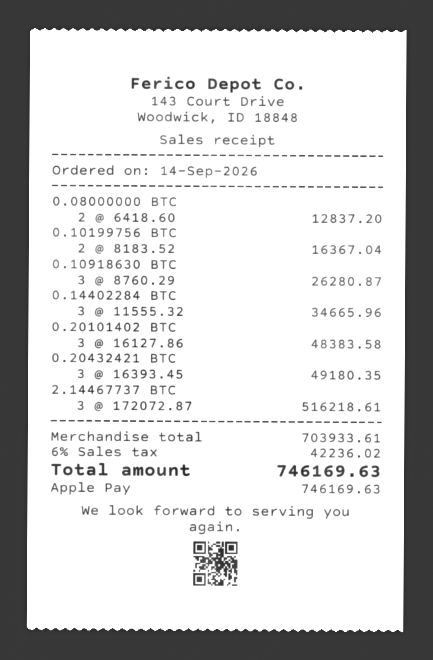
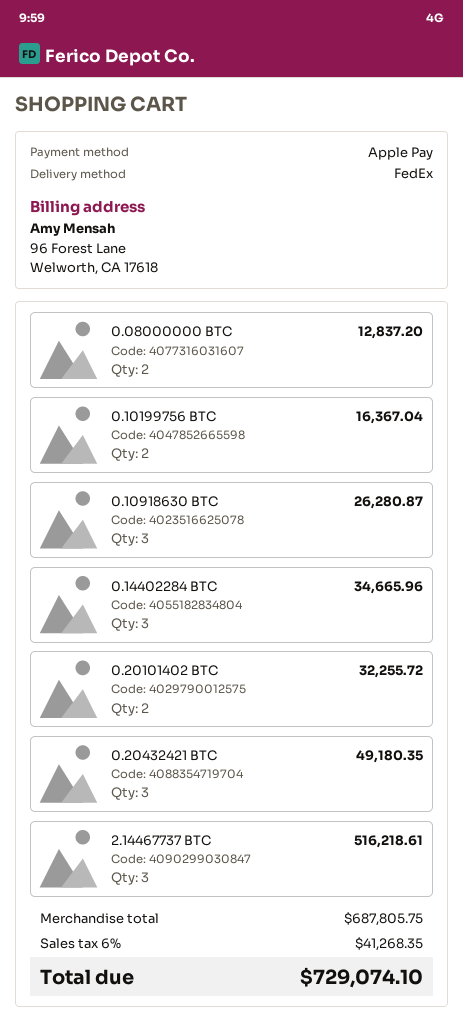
0.20101402 BTC: 3 for 48383.58 -> 2 for 32255.72
subtotal: 703933.61 -> 687805.75
tax: 6% = 42236.02 -> 6% = 41268.35
total: 746169.63 -> 729074.10

